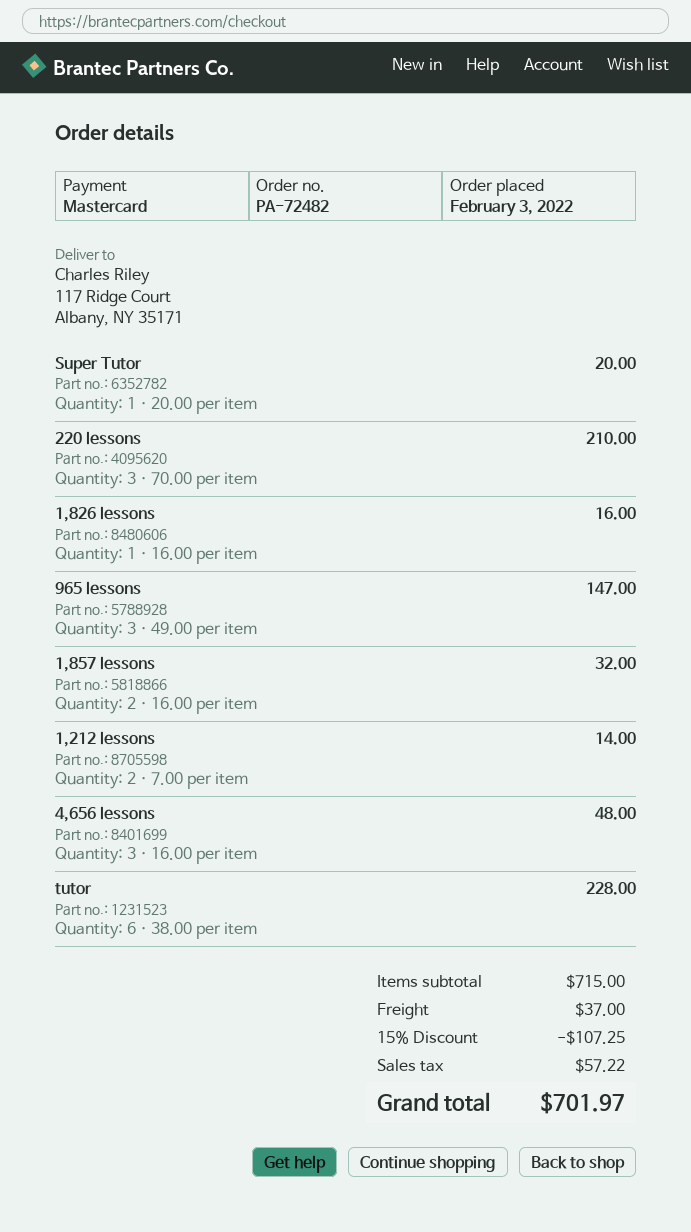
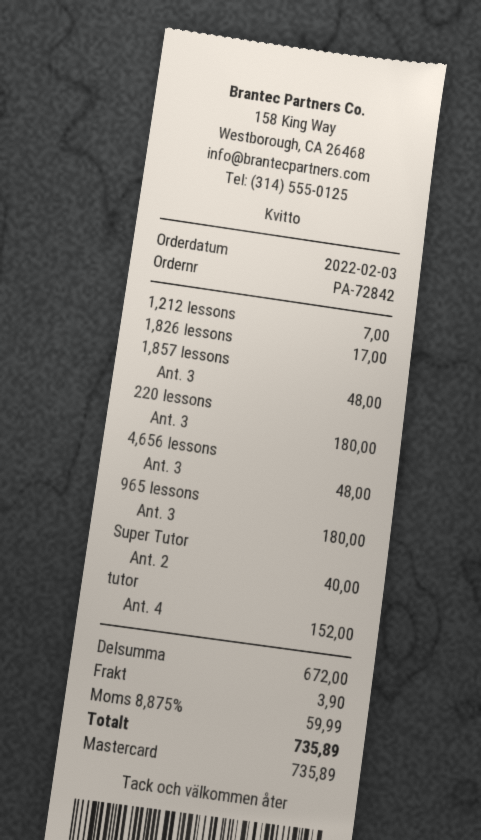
order number: PA-72482 -> PA-72842
Super Tutor: 1 for 20.00 -> 2 for 40.00
220 lessons: 3 for 210.00 -> 3 for 180.00
1,826 lessons: 1 for 16.00 -> 1 for 17.00
965 lessons: 3 for 147.00 -> 3 for 180.00
1,857 lessons: 2 for 32.00 -> 3 for 48.00
1,212 lessons: 2 for 14.00 -> 1 for 7.00
tutor: 6 for 228.00 -> 4 for 152.00
subtotal: 715.00 -> 672.00
discount: 15% = 107.25 -> none
shipping: 37.00 -> 3.90
tax: 57.22 -> 59.99
total: 701.97 -> 735.89

